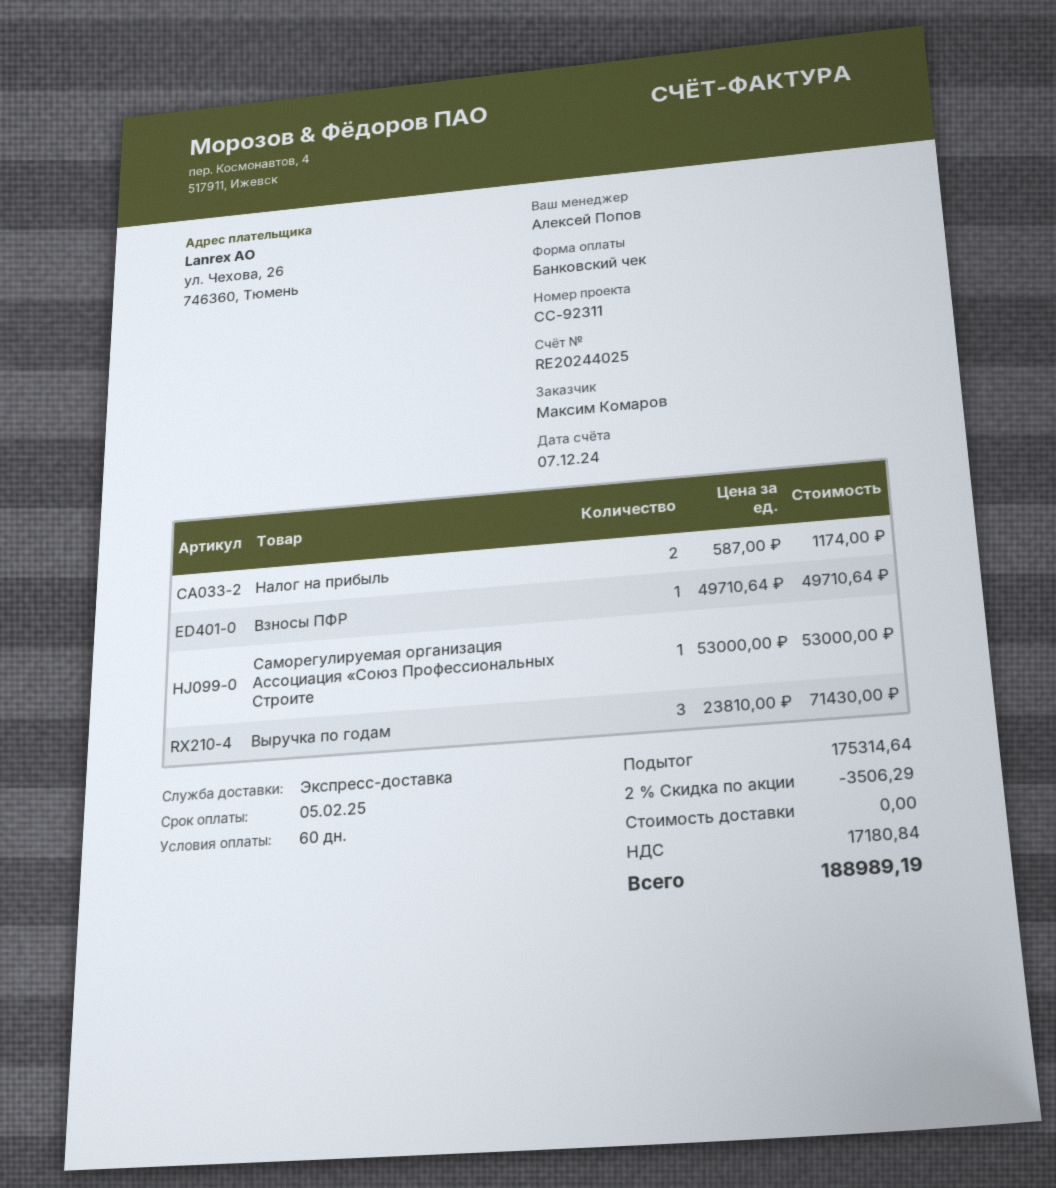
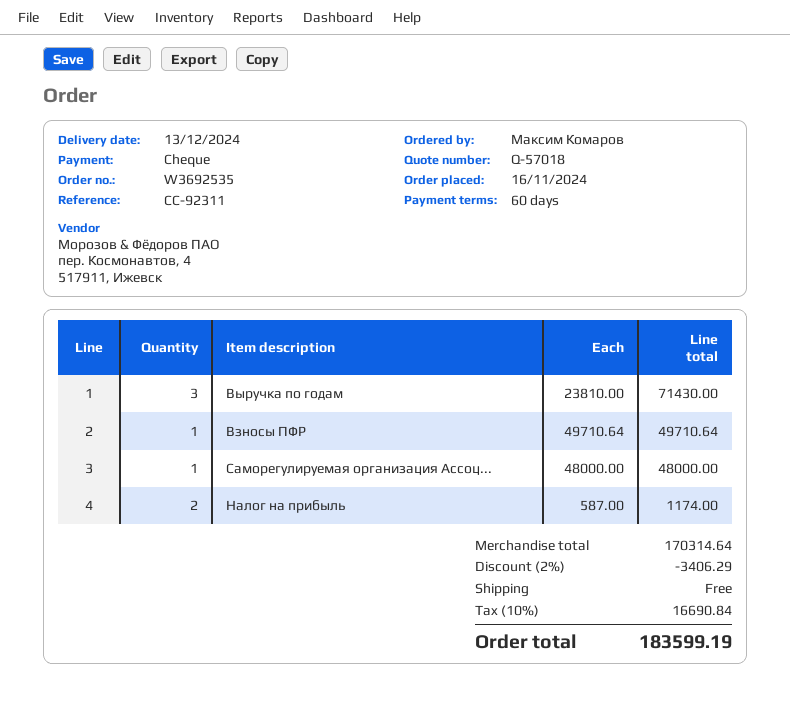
Саморегулируемая организация Ассоциация «Союз Профессиональных Строите: 1 x 53000.00 = 53000.00 -> 1 x 48000.00 = 48000.00
subtotal: 175314.64 -> 170314.64
discount: 2% = 3506.29 -> 2% = 3406.29
tax: 17180.84 -> 16690.84
total: 188989.19 -> 183599.19

